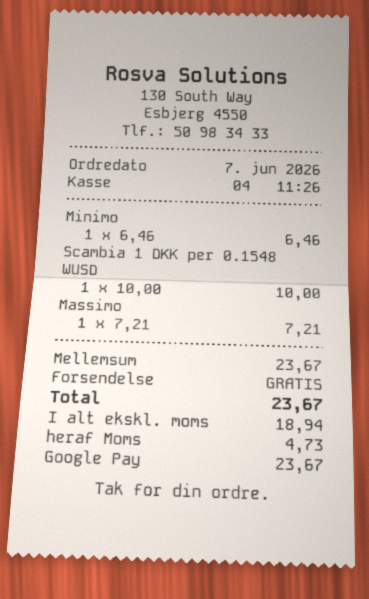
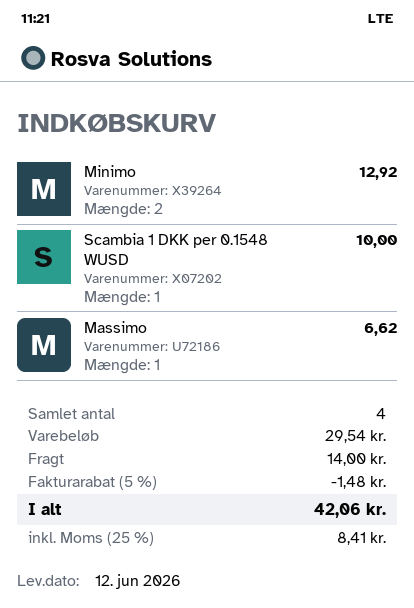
Minimo: 1 for 6.46 -> 2 for 12.92
Massimo: 1 for 7.21 -> 1 for 6.62
subtotal: 23.67 -> 29.54
discount: none -> 5% = 1.48
shipping: 0.00 -> 14.00
tax: 4.73 -> 8.41
total: 23.67 -> 42.06

